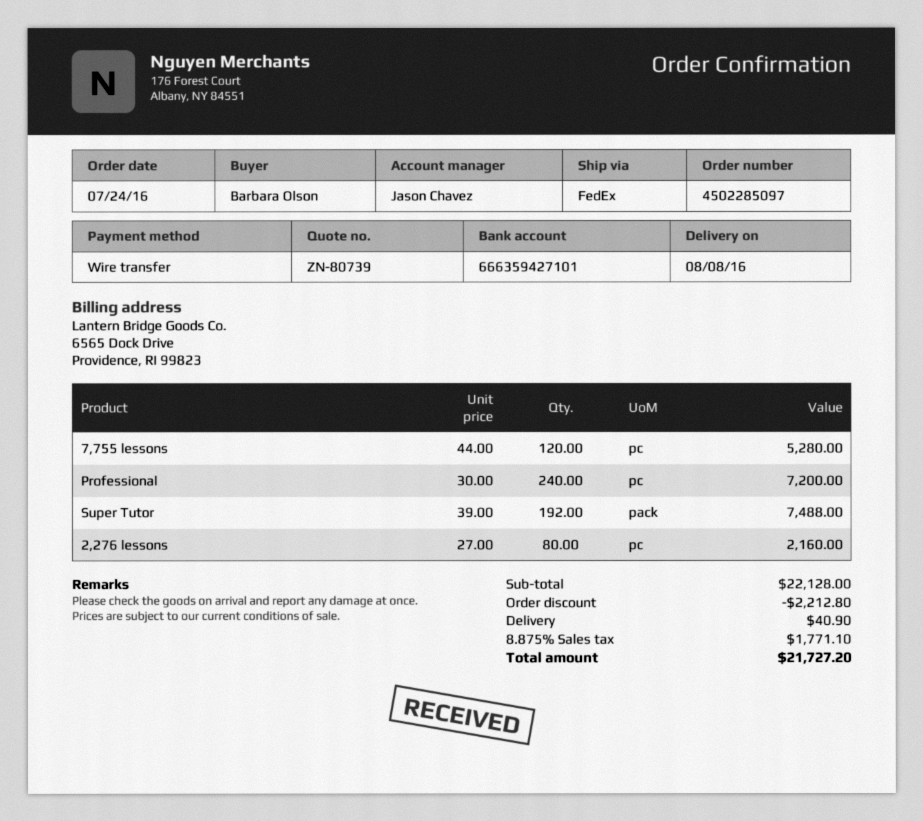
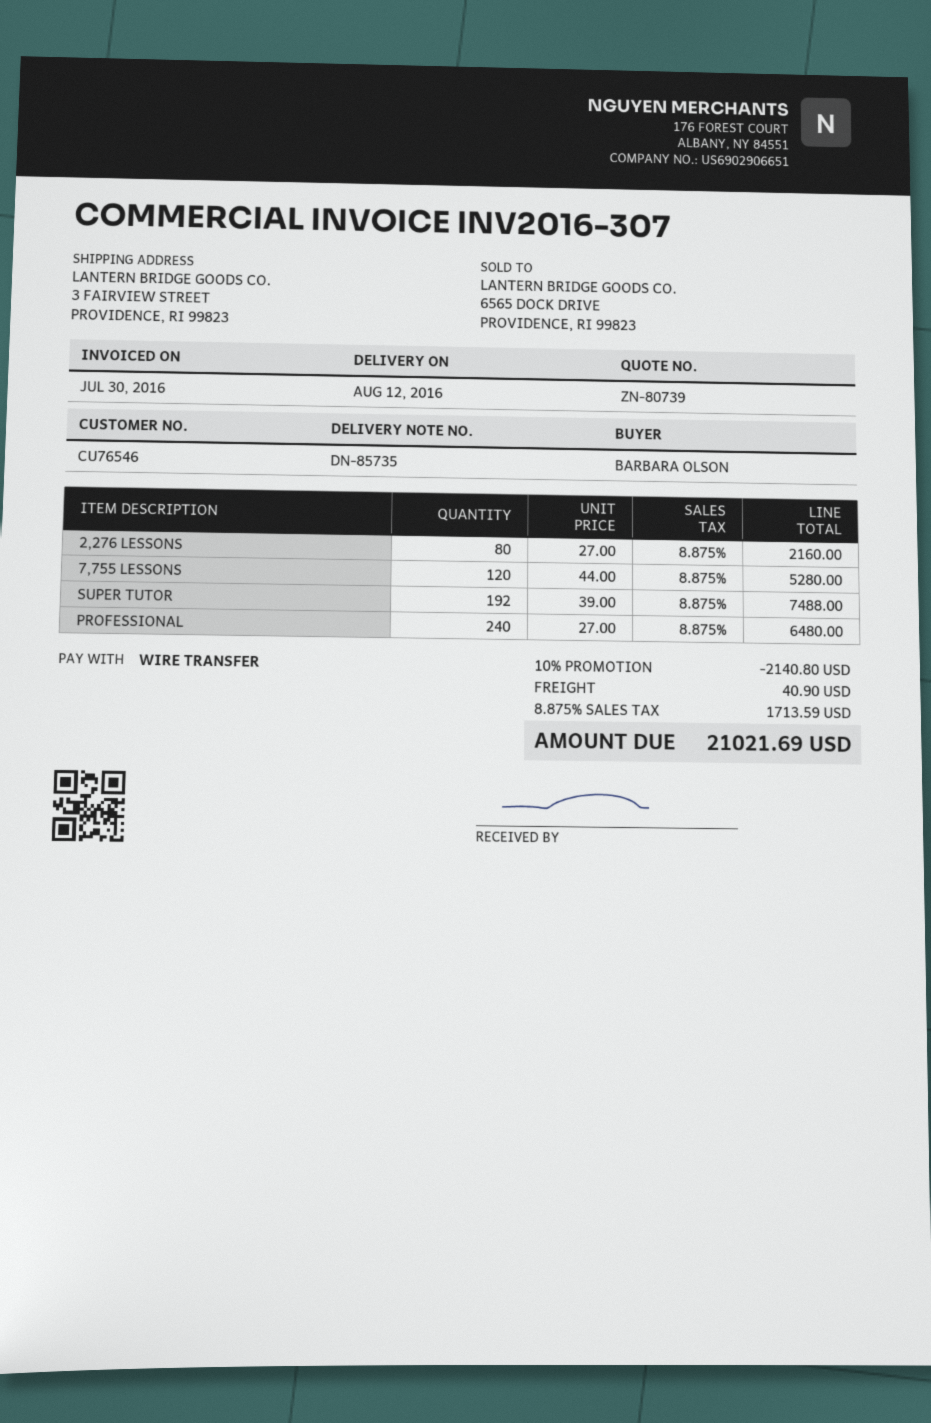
delivery date: 2016-08-08 -> 2016-08-12
Professional: 240 x 30.00 = 7200.00 -> 240 x 27.00 = 6480.00
discount: 2212.80 -> 2140.80
tax: 8.875% = 1771.10 -> 8.875% = 1713.59
total: 21727.20 -> 21021.69

